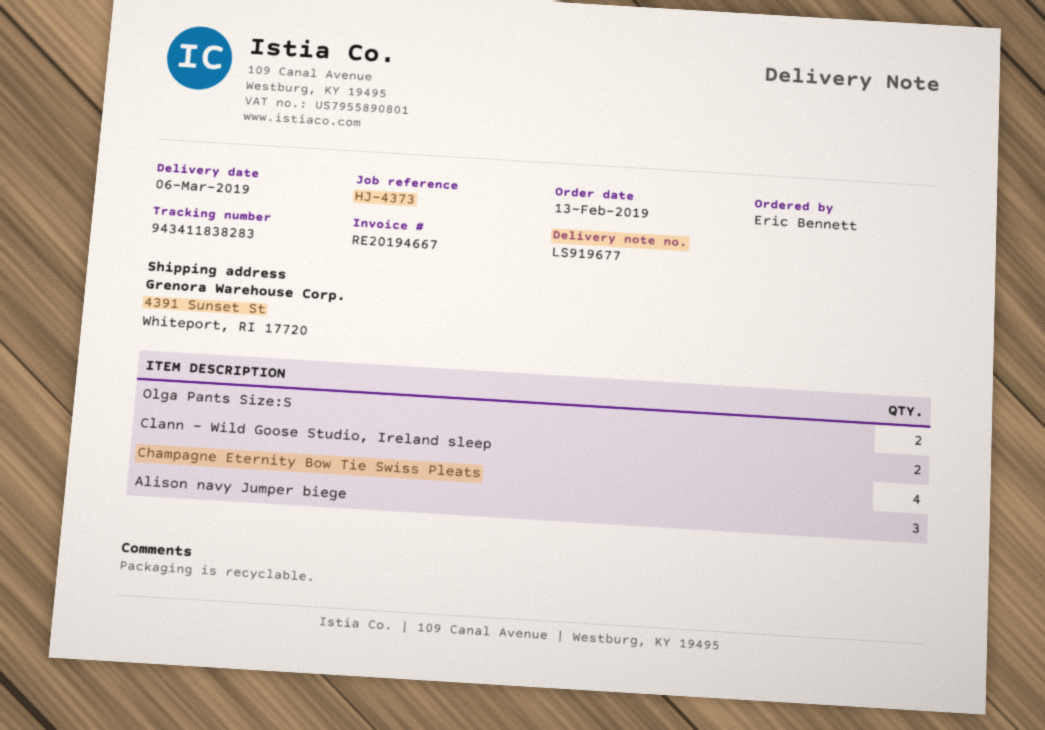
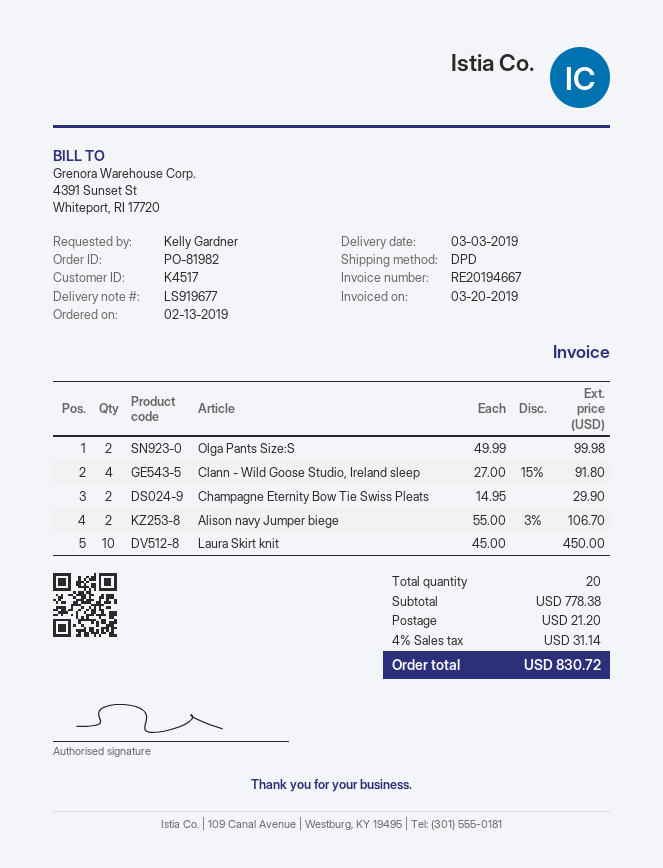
delivery date: 2019-03-06 -> 2019-03-03
ordered by: Eric Bennett -> Kelly Gardner
Clann - Wild Goose Studio, Ireland sleep: 2 -> 4
Champagne Eternity Bow Tie Swiss Pleats: 4 -> 2
Alison navy Jumper biege: 3 -> 2
Laura Skirt knit: none -> 10

